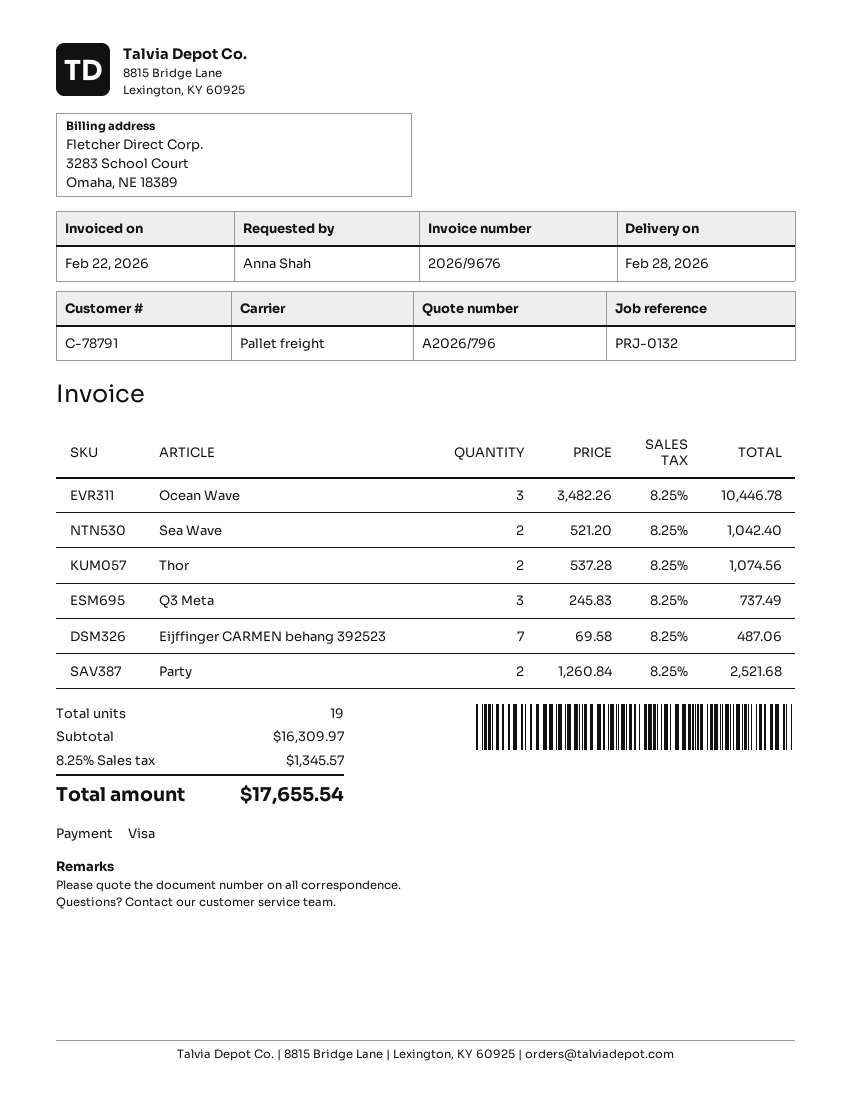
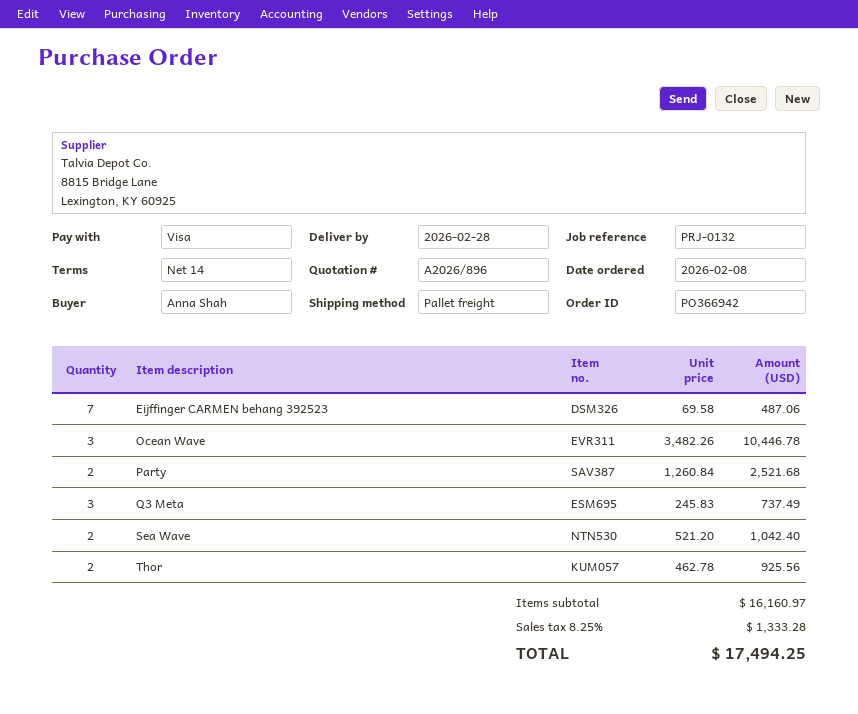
quote number: A2026/796 -> A2026/896
Thor: 2 x 537.28 = 1074.56 -> 2 x 462.78 = 925.56
subtotal: 16309.97 -> 16160.97
tax: 8.25% = 1345.57 -> 8.25% = 1333.28
total: 17655.54 -> 17494.25

